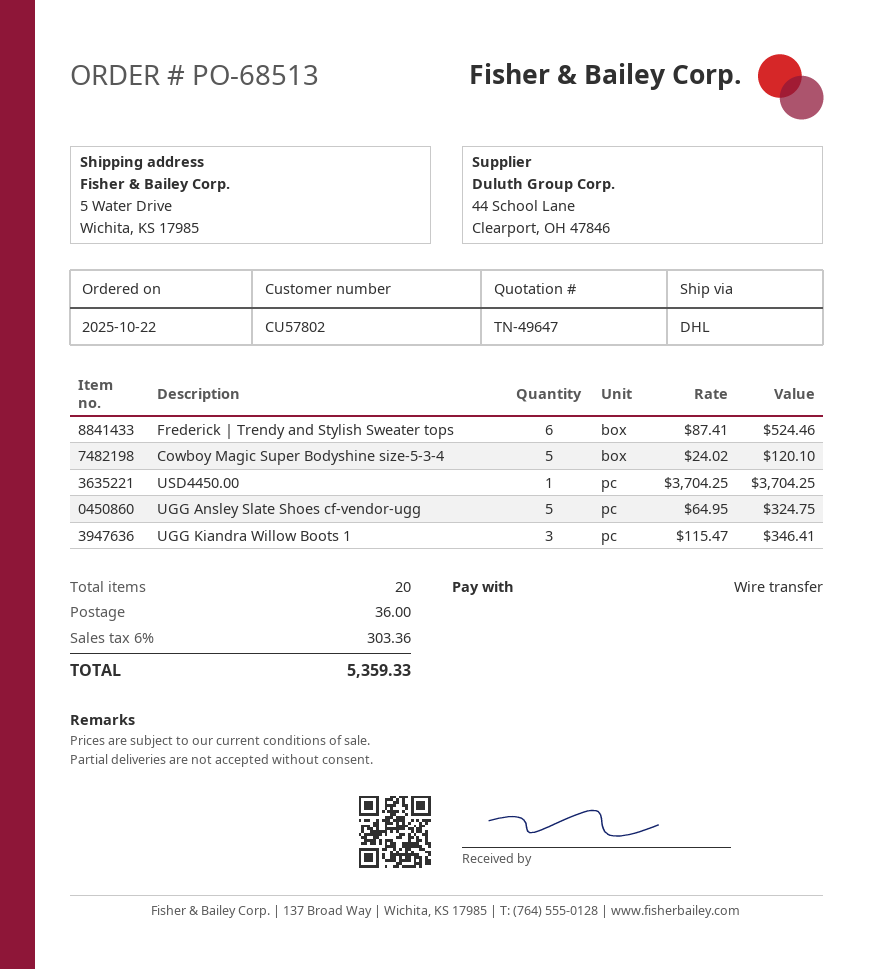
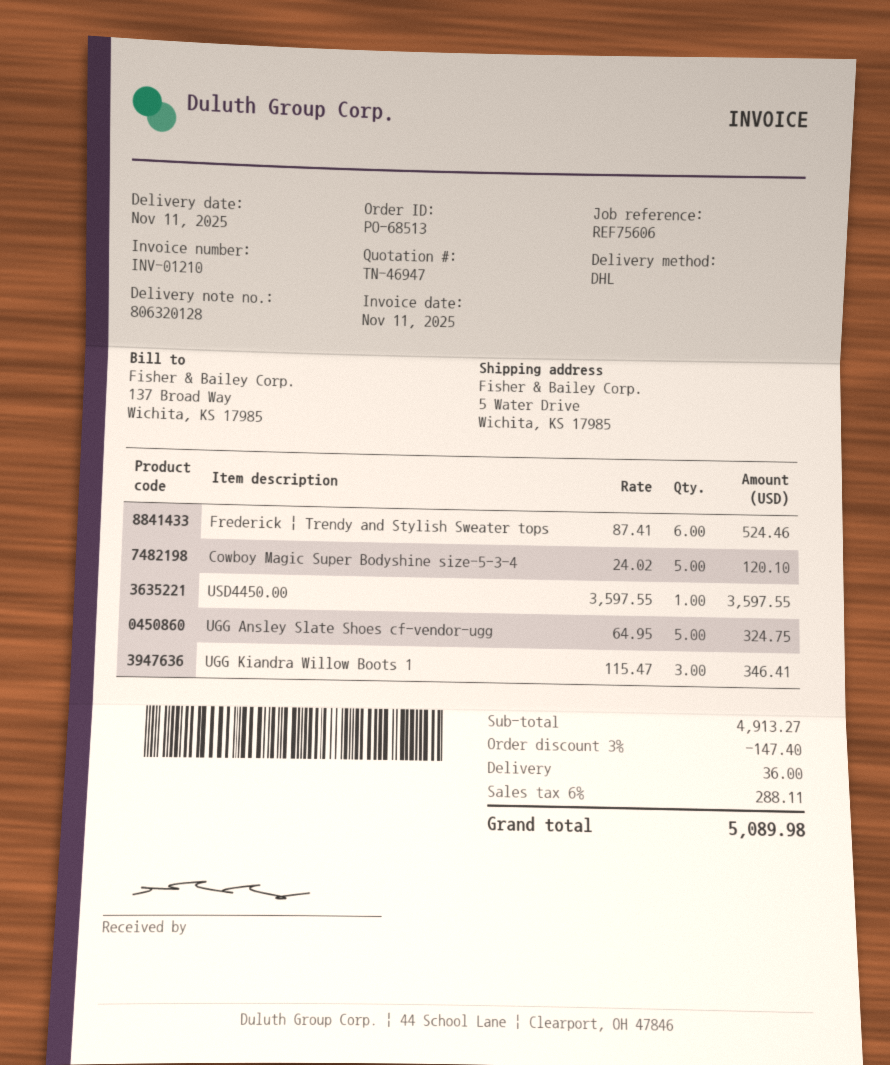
quote number: TN-49647 -> TN-46947
USD4450.00: 1 x 3704.25 = 3704.25 -> 1 x 3597.55 = 3597.55
discount: none -> 3% = 147.40
tax: 6% = 303.36 -> 6% = 288.11
total: 5359.33 -> 5089.98

